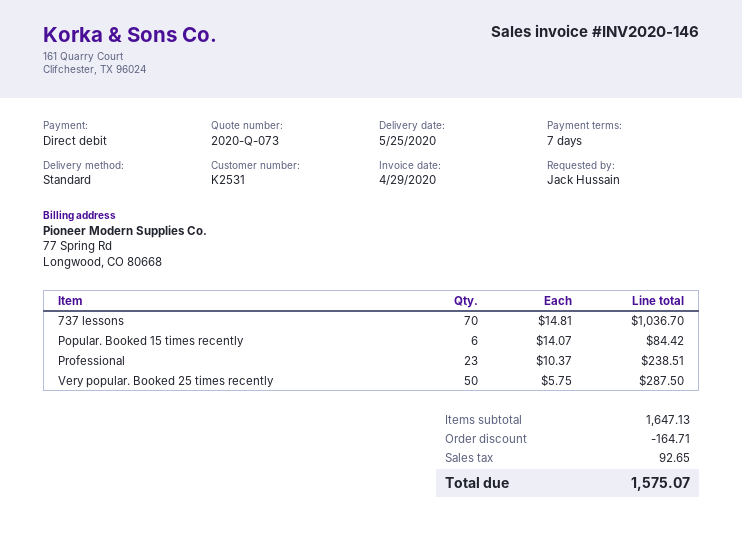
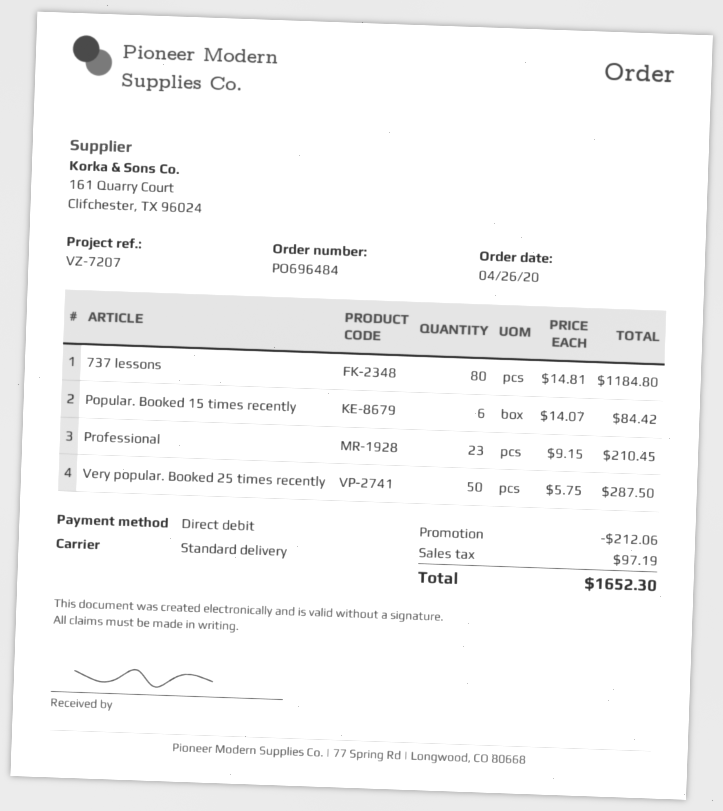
737 lessons: 70 x 14.81 = 1036.70 -> 80 x 14.81 = 1184.80
Professional: 23 x 10.37 = 238.51 -> 23 x 9.15 = 210.45
discount: 164.71 -> 212.06
tax: 92.65 -> 97.19
total: 1575.07 -> 1652.30

